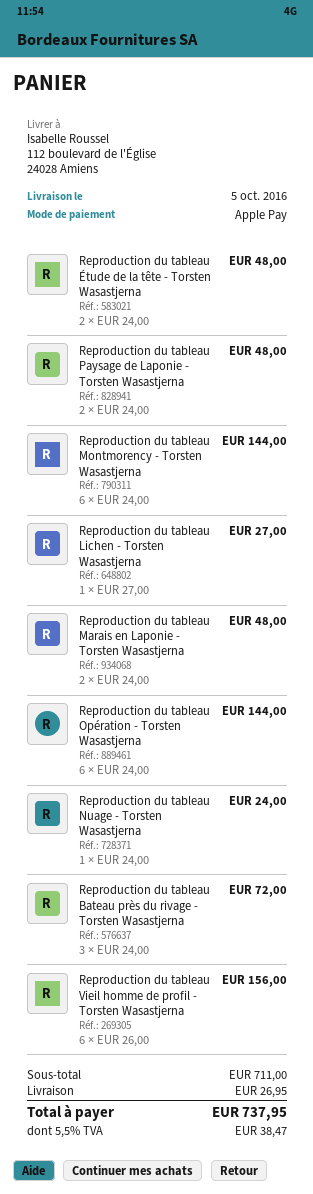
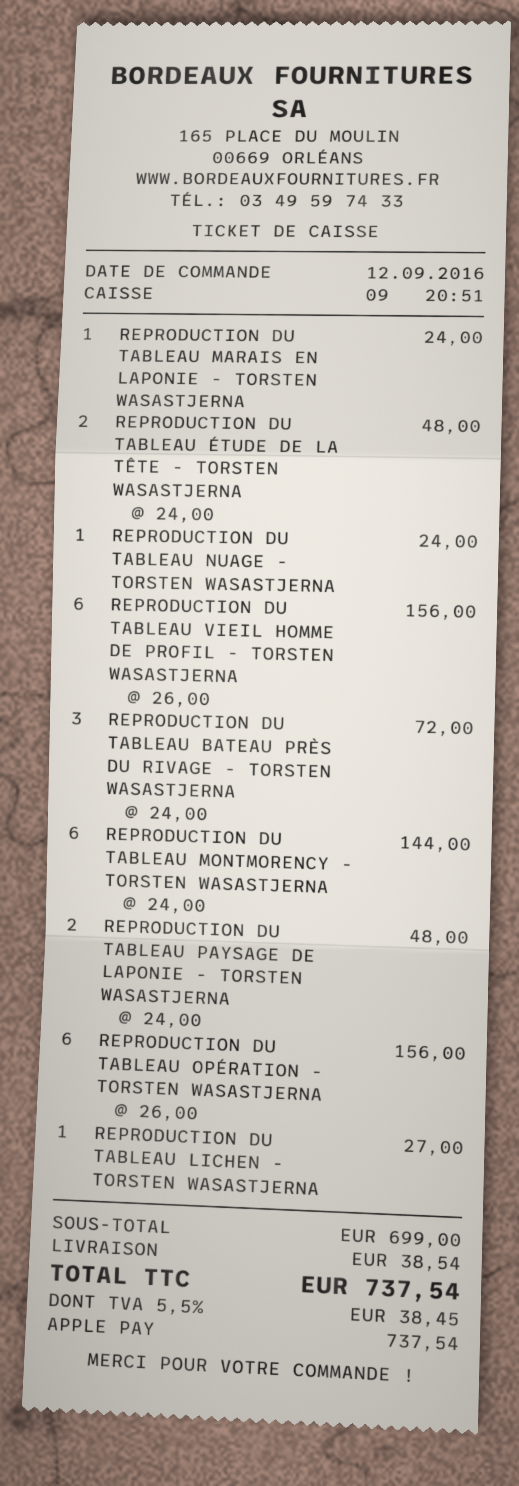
Reproduction du tableau Marais en Laponie - Torsten Wasastjerna: 2 x 24.00 = 48.00 -> 1 x 24.00 = 24.00
Reproduction du tableau Opération - Torsten Wasastjerna: 6 x 24.00 = 144.00 -> 6 x 26.00 = 156.00
subtotal: 711.00 -> 699.00
shipping: 26.95 -> 38.54
tax: 5.5% = 38.47 -> 5.5% = 38.45
total: 737.95 -> 737.54

